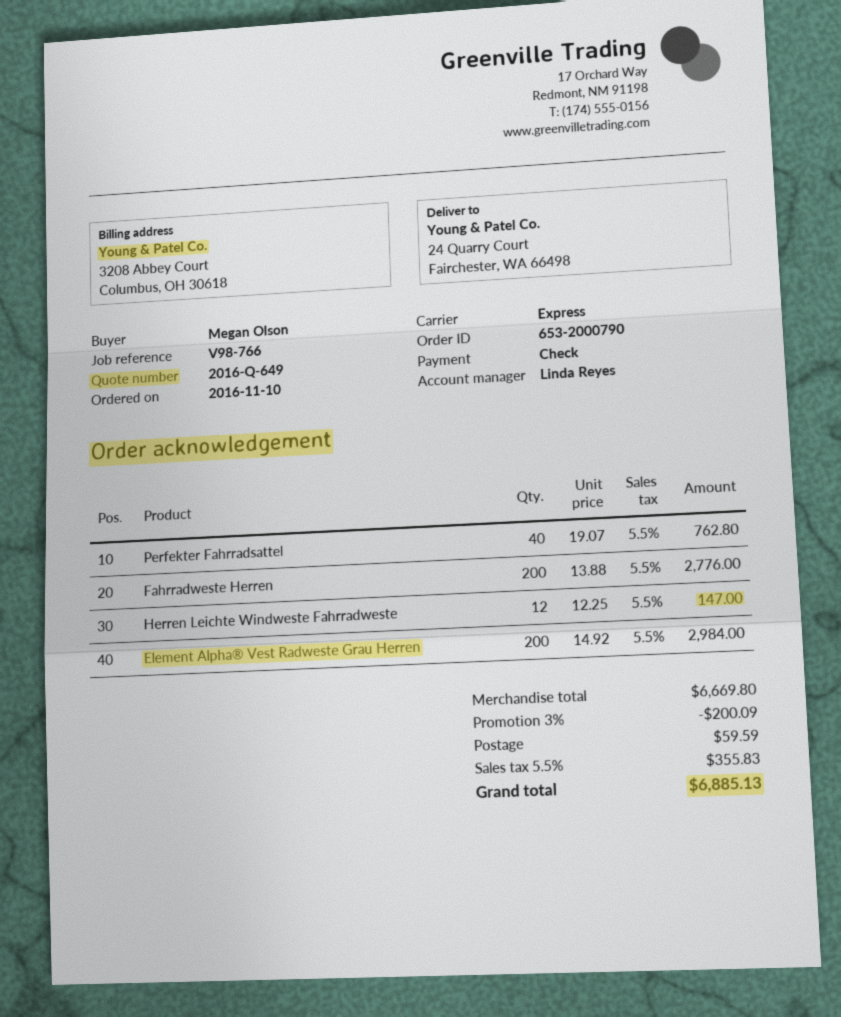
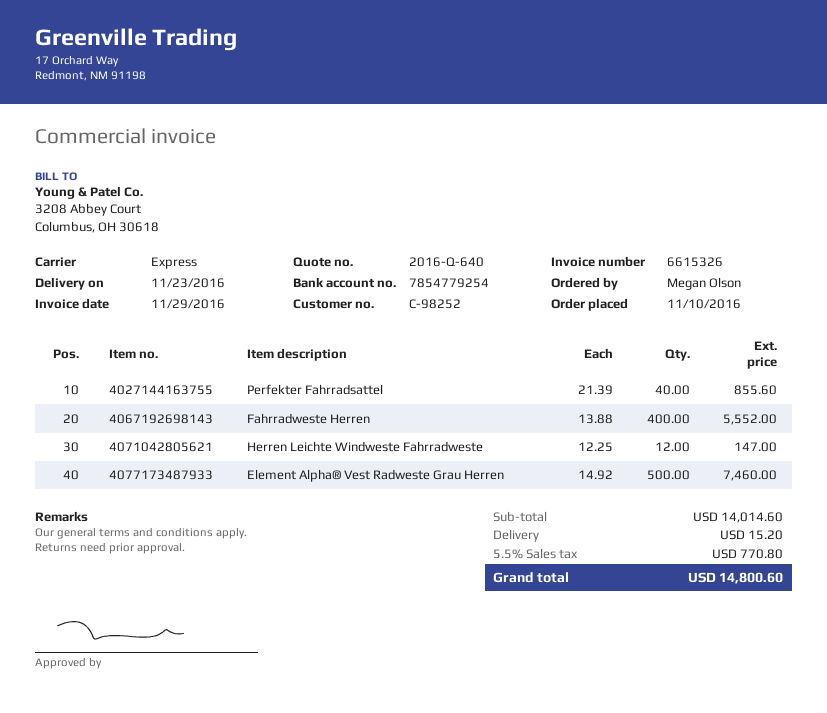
quote number: 2016-Q-649 -> 2016-Q-640
Perfekter Fahrradsattel: 40 x 19.07 = 762.80 -> 40 x 21.39 = 855.60
Fahrradweste Herren: 200 x 13.88 = 2776.00 -> 400 x 13.88 = 5552.00
Element Alpha® Vest Radweste Grau Herren: 200 x 14.92 = 2984.00 -> 500 x 14.92 = 7460.00
subtotal: 6669.80 -> 14014.60
discount: 3% = 200.09 -> none
shipping: 59.59 -> 15.20
tax: 5.5% = 355.83 -> 5.5% = 770.80
total: 6885.13 -> 14800.60

